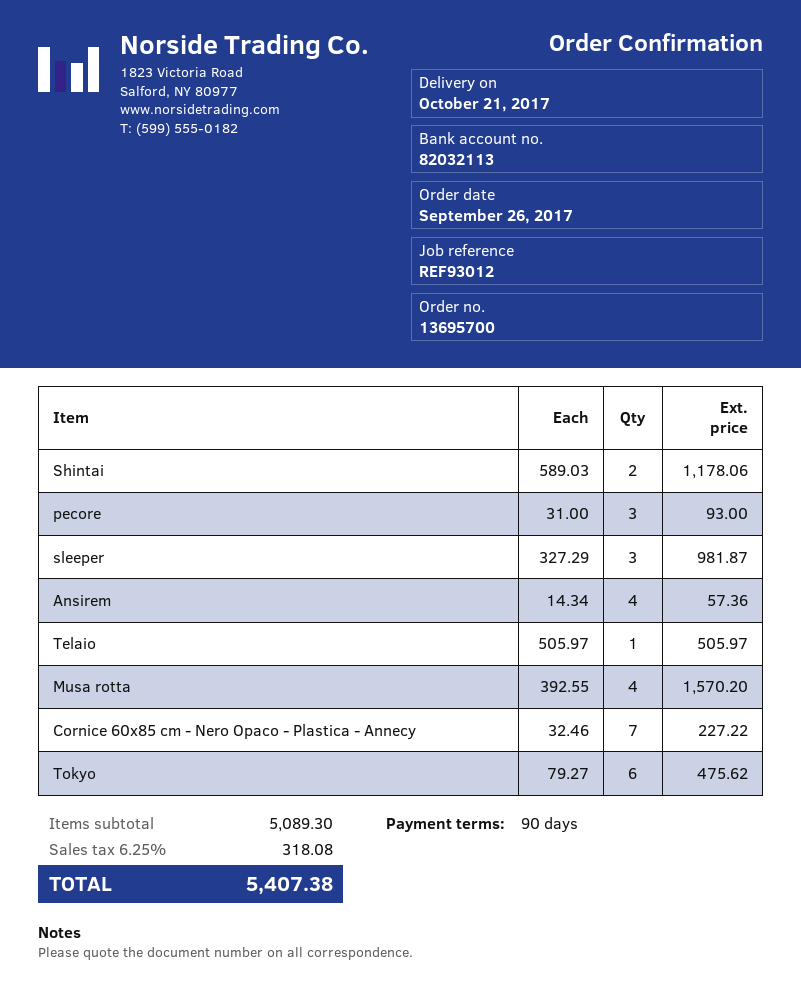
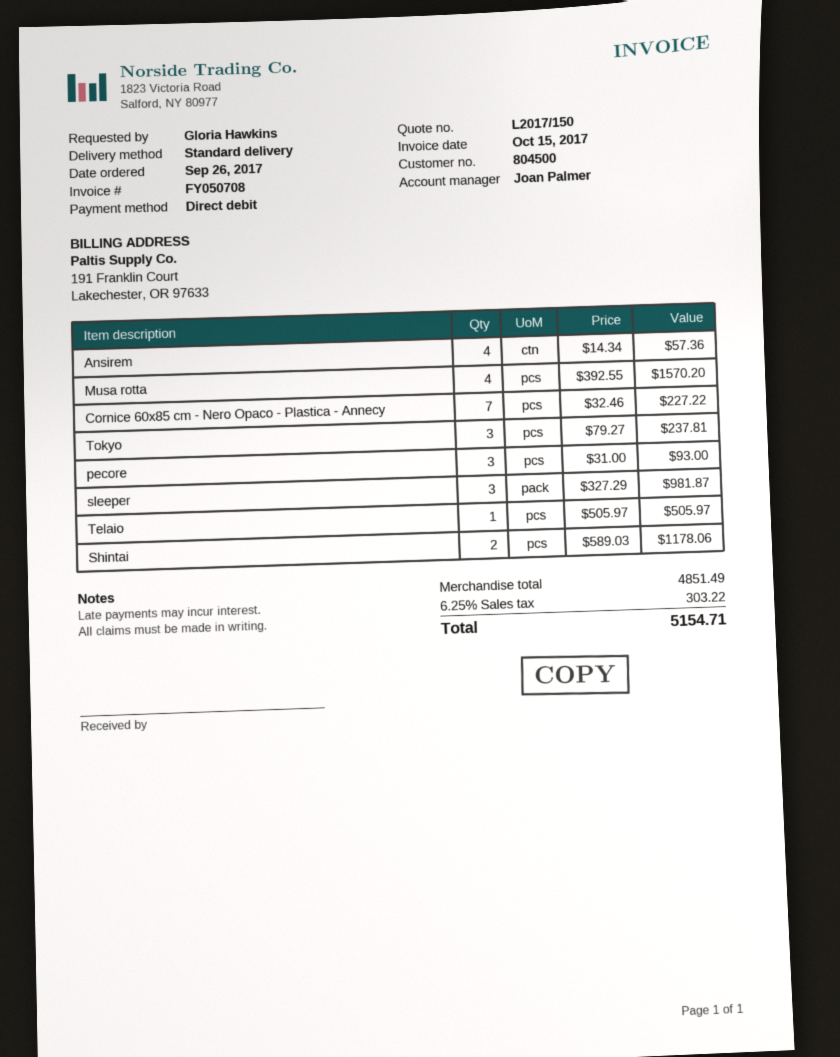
Tokyo: 6 x 79.27 = 475.62 -> 3 x 79.27 = 237.81
subtotal: 5089.30 -> 4851.49
tax: 6.25% = 318.08 -> 6.25% = 303.22
total: 5407.38 -> 5154.71

